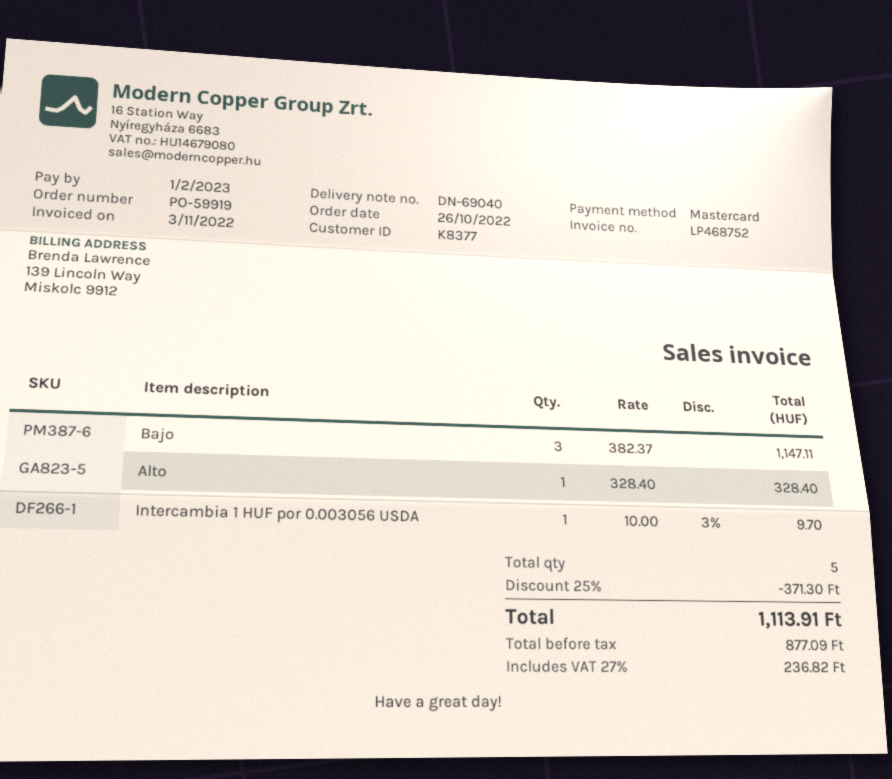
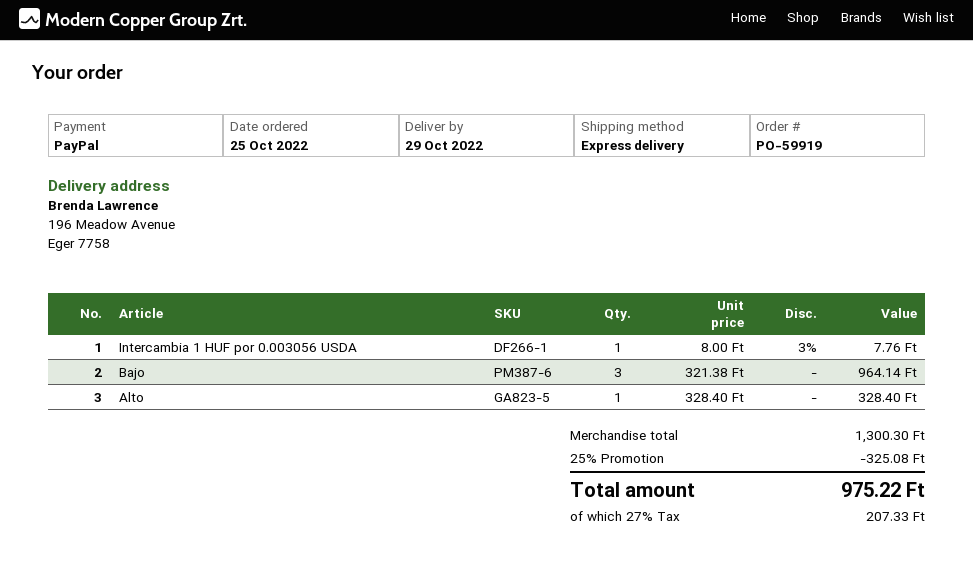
order date: 2022-10-26 -> 2022-10-25
payment method: Mastercard -> PayPal
Bajo: 3 x 382.37 = 1147.11 -> 3 x 321.38 = 964.14
Intercambia 1 HUF por 0.003056 USDA: 1 x 10.00 - 3% = 9.70 -> 1 x 8.00 - 3% = 7.76
discount: 25% = 371.30 -> 25% = 325.08
tax: 27% = 236.82 -> 27% = 207.33
total: 1113.91 -> 975.22

